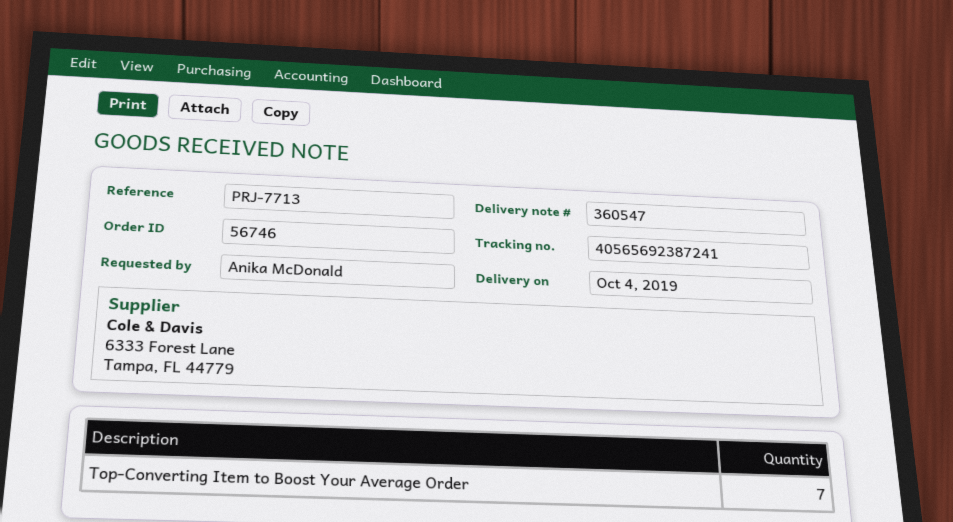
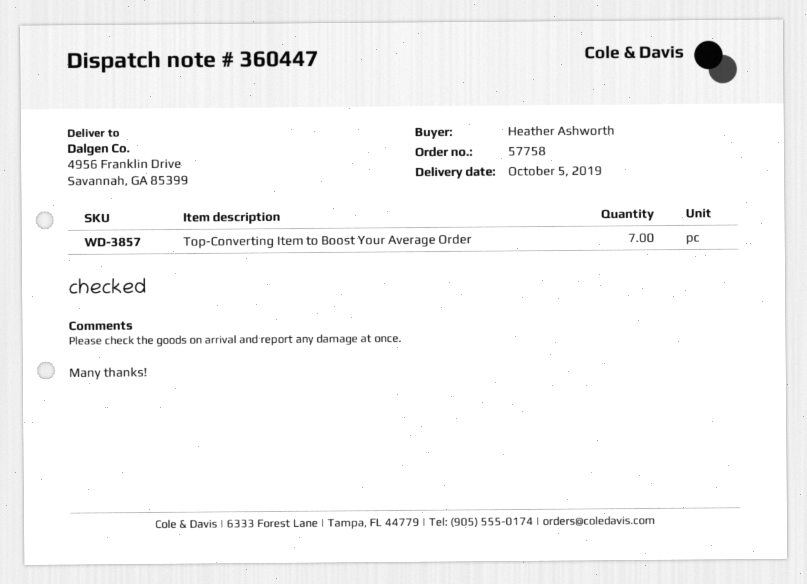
order number: 56746 -> 57758
delivery note number: 360547 -> 360447
delivery date: 2019-10-04 -> 2019-10-05
ordered by: Anika McDonald -> Heather Ashworth

